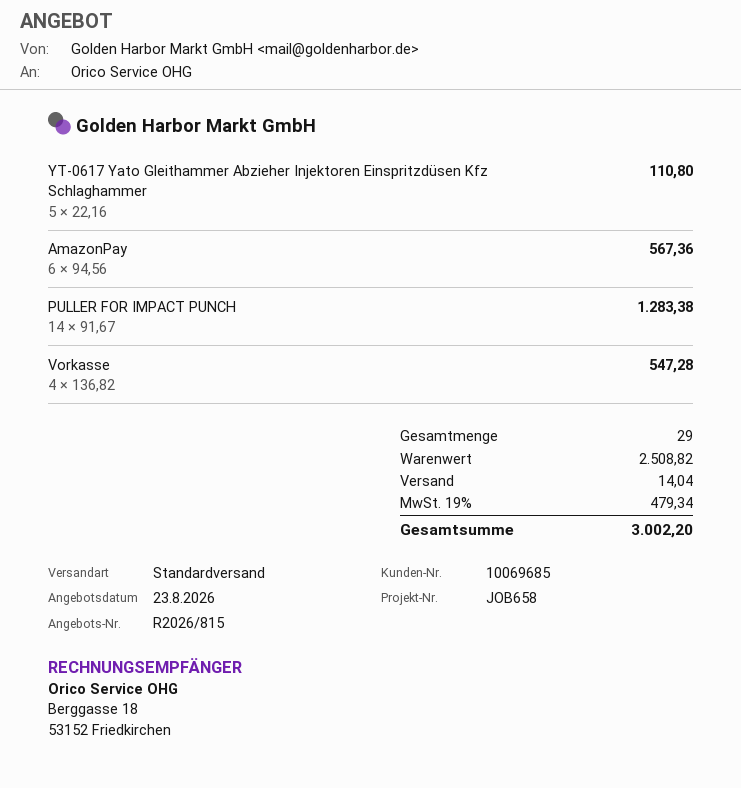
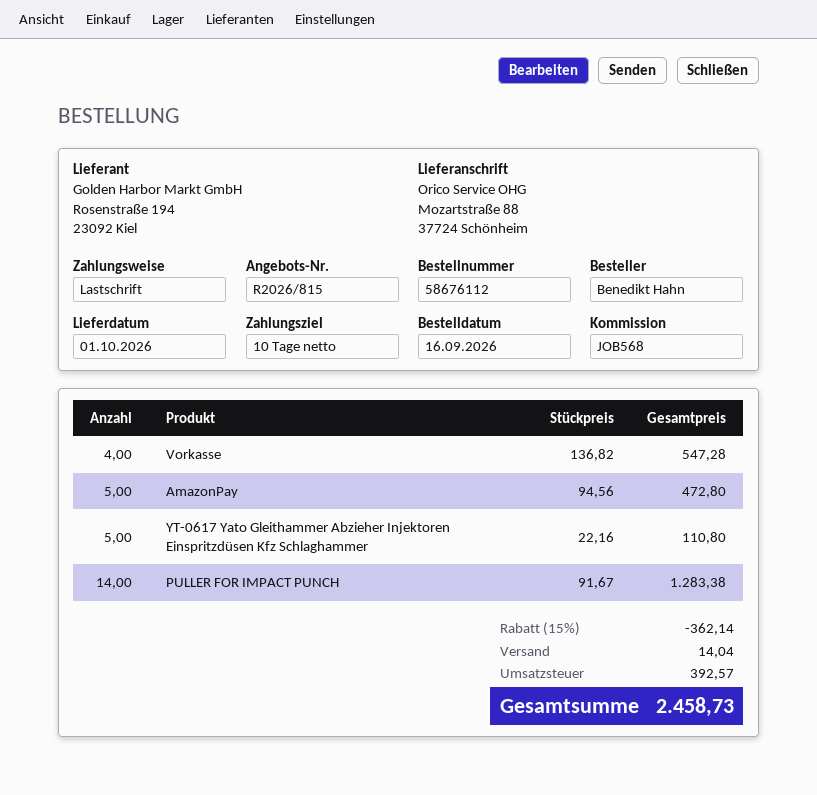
reference: JOB658 -> JOB568
AmazonPay: 6 x 94.56 = 567.36 -> 5 x 94.56 = 472.80
discount: none -> 15% = 362.14
tax: 479.34 -> 392.57
total: 3002.20 -> 2458.73

